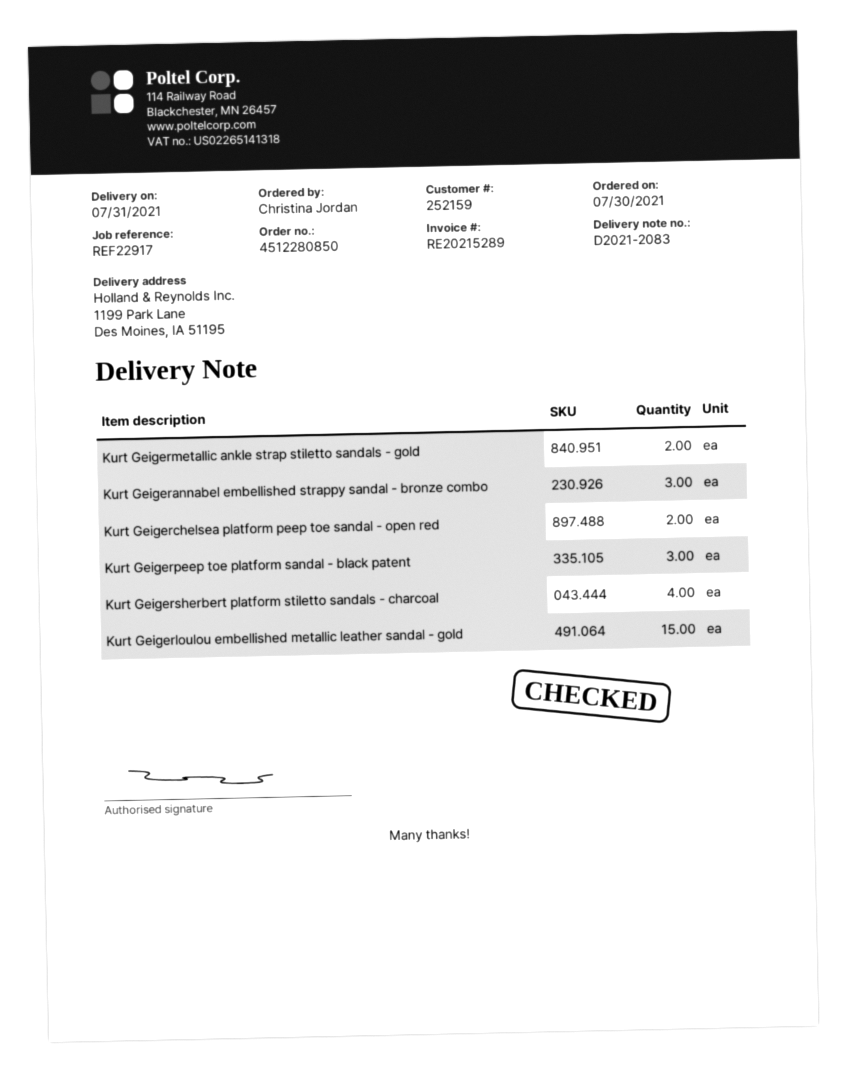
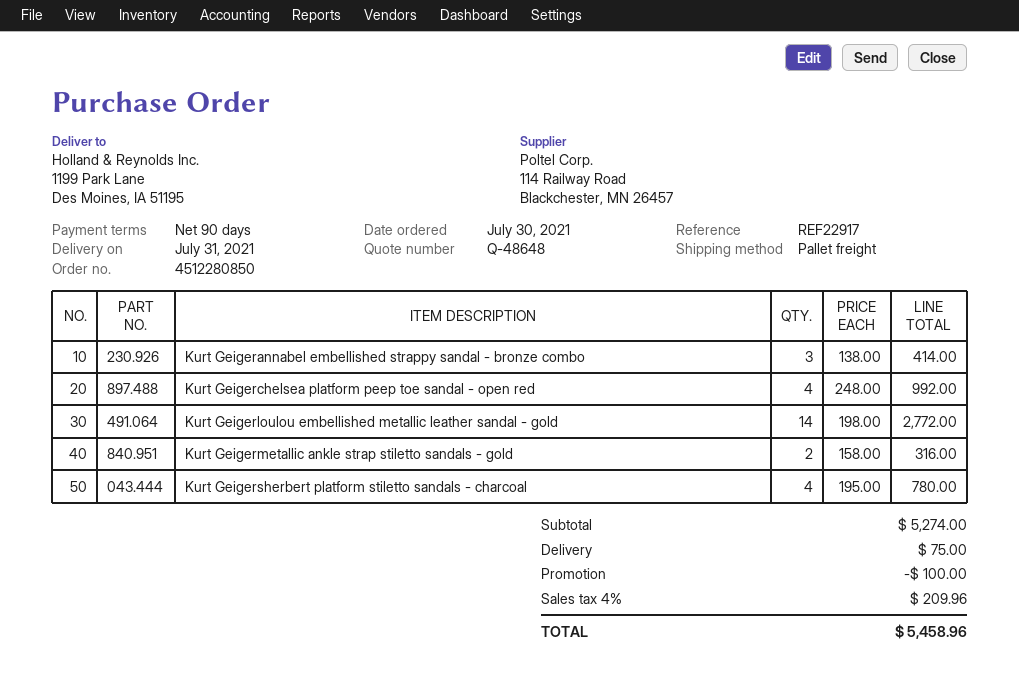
Kurt Geigerchelsea platform peep toe sandal - open red: 2 -> 4
Kurt Geigerpeep toe platform sandal - black patent: 3 -> none
Kurt Geigerloulou embellished metallic leather sandal - gold: 15 -> 14

